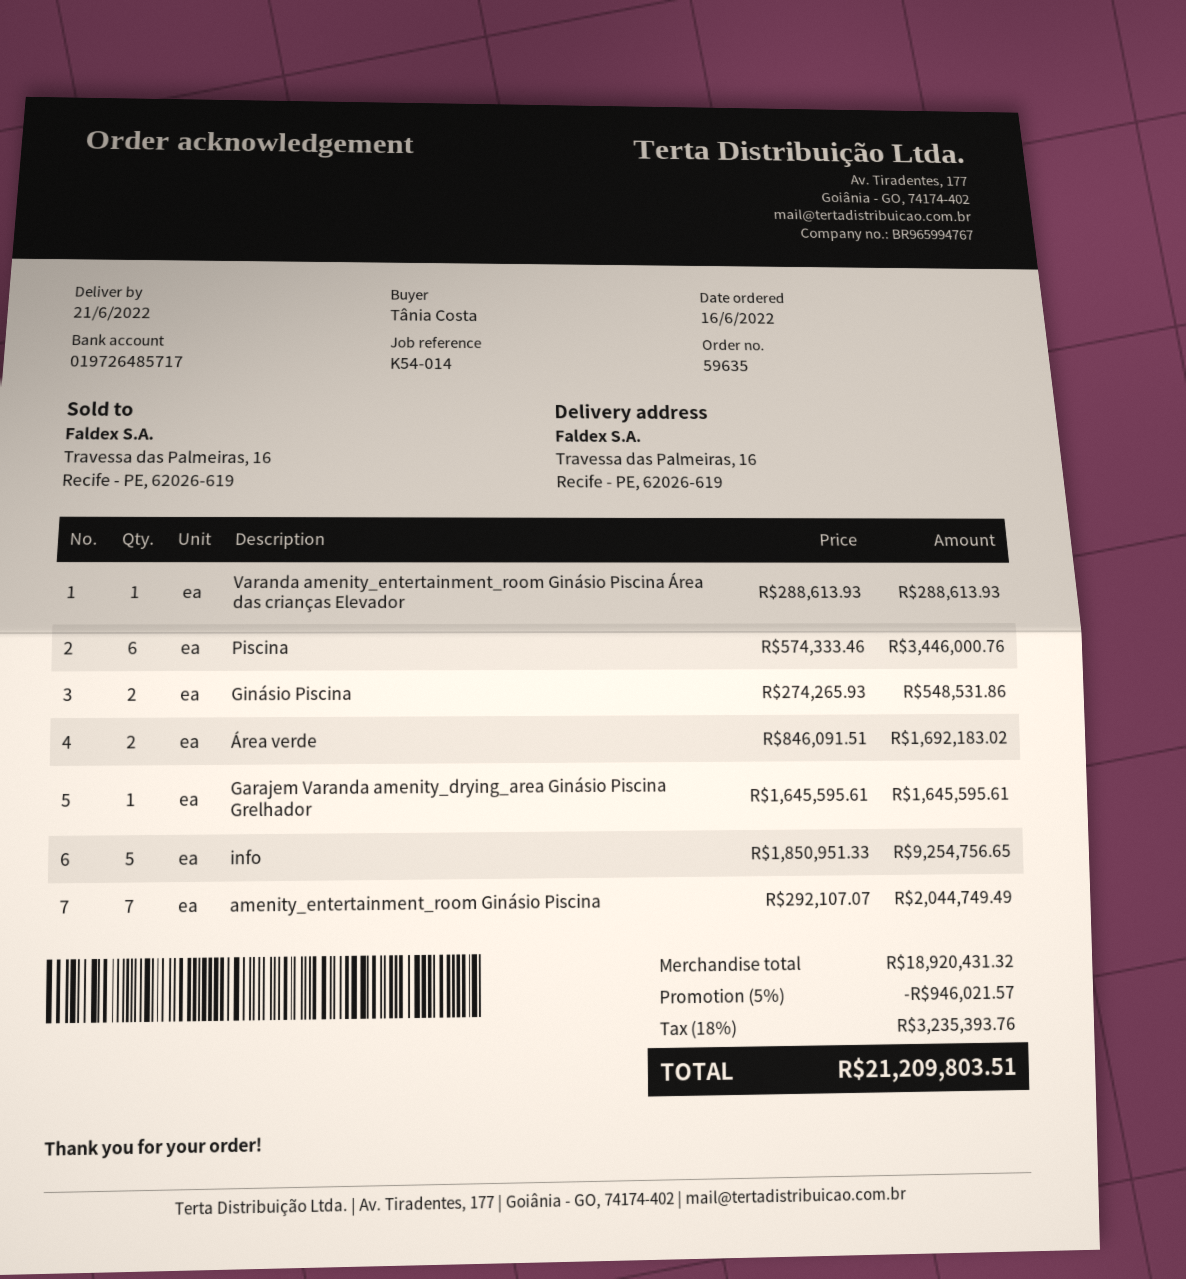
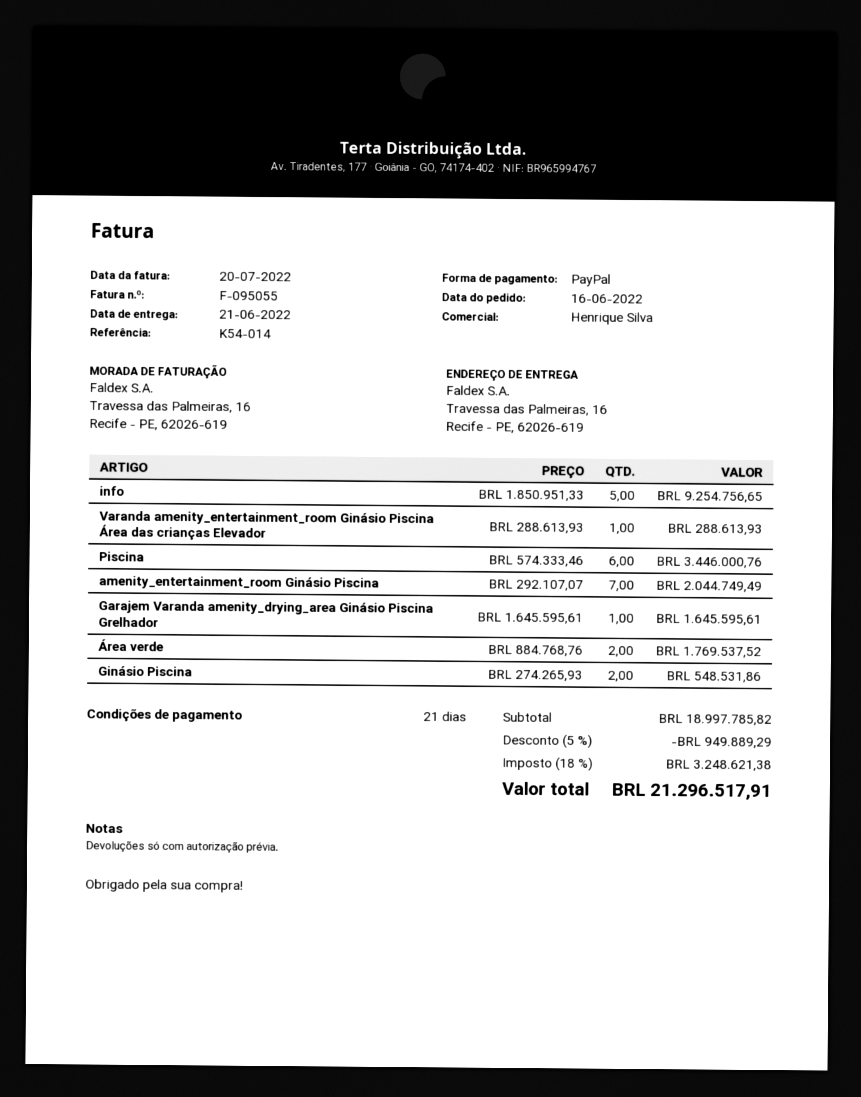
Área verde: 2 x 846091.51 = 1692183.02 -> 2 x 884768.76 = 1769537.52
subtotal: 18920431.32 -> 18997785.82
discount: 5% = 946021.57 -> 5% = 949889.29
tax: 18% = 3235393.76 -> 18% = 3248621.38
total: 21209803.51 -> 21296517.91

